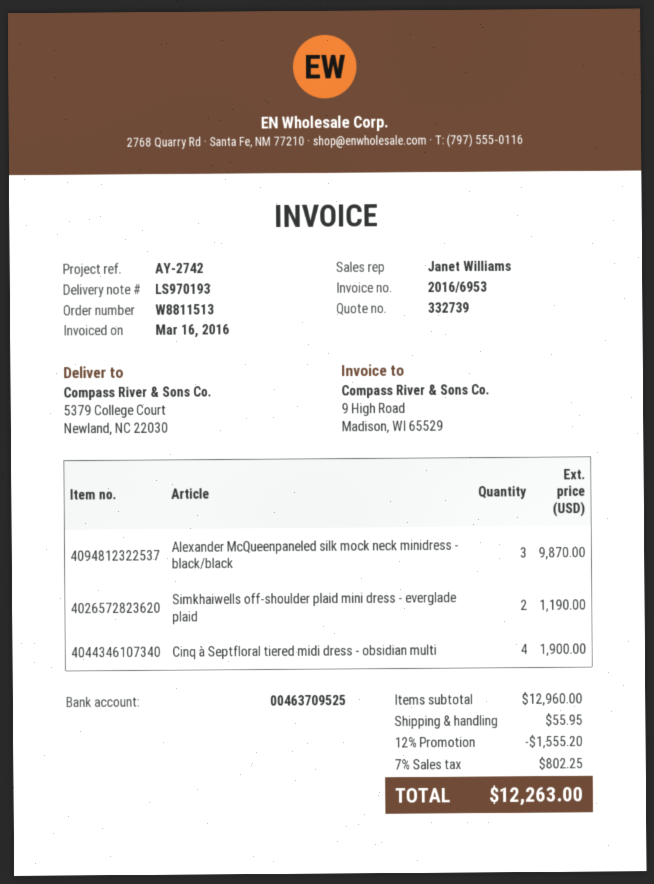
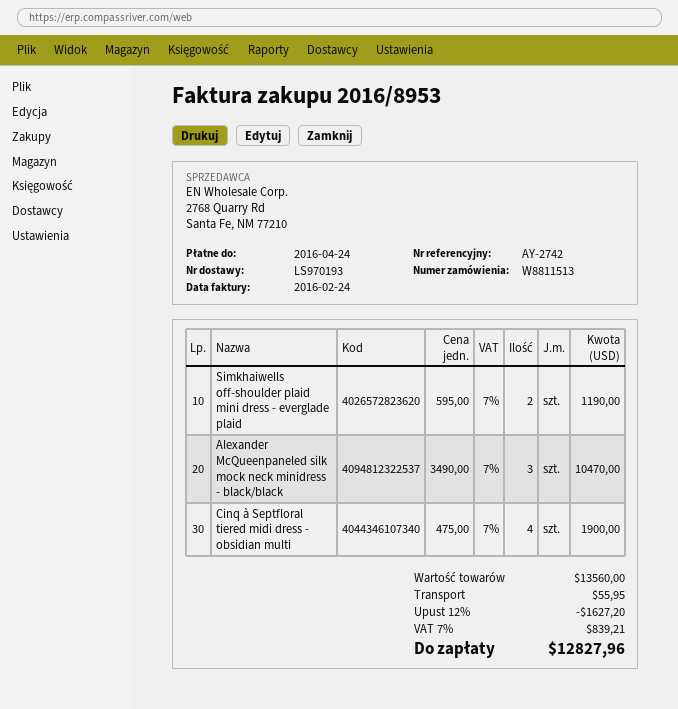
invoice number: 2016/6953 -> 2016/8953
invoice date: 2016-03-16 -> 2016-02-24
Alexander McQueenpaneled silk mock neck minidress - black/black: 3 for 9870.00 -> 3 for 10470.00
subtotal: 12960.00 -> 13560.00
discount: 12% = 1555.20 -> 12% = 1627.20
tax: 7% = 802.25 -> 7% = 839.21
total: 12263.00 -> 12827.96

